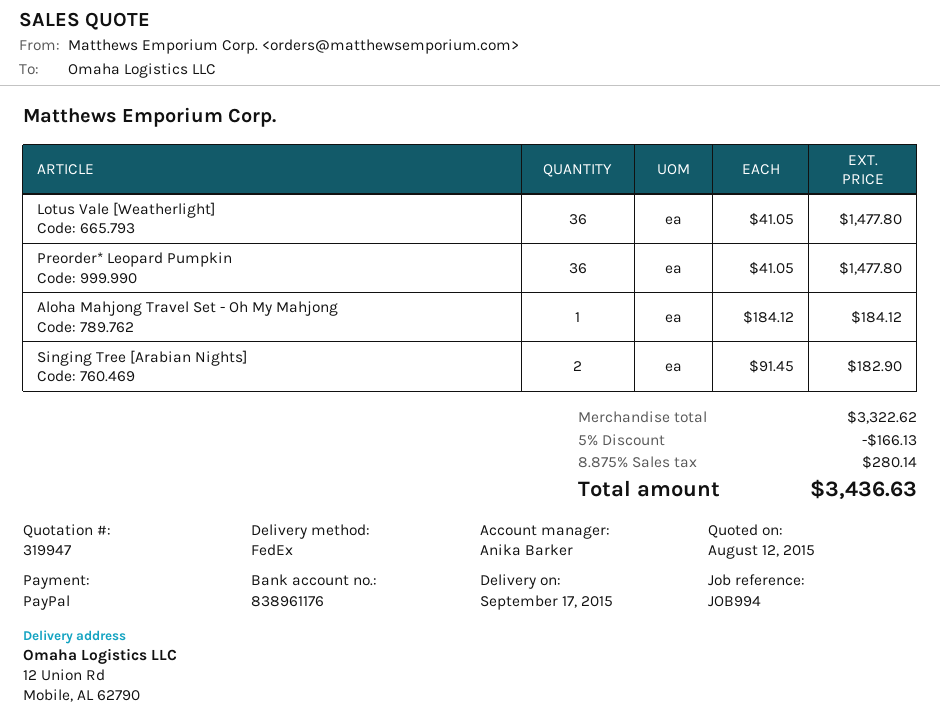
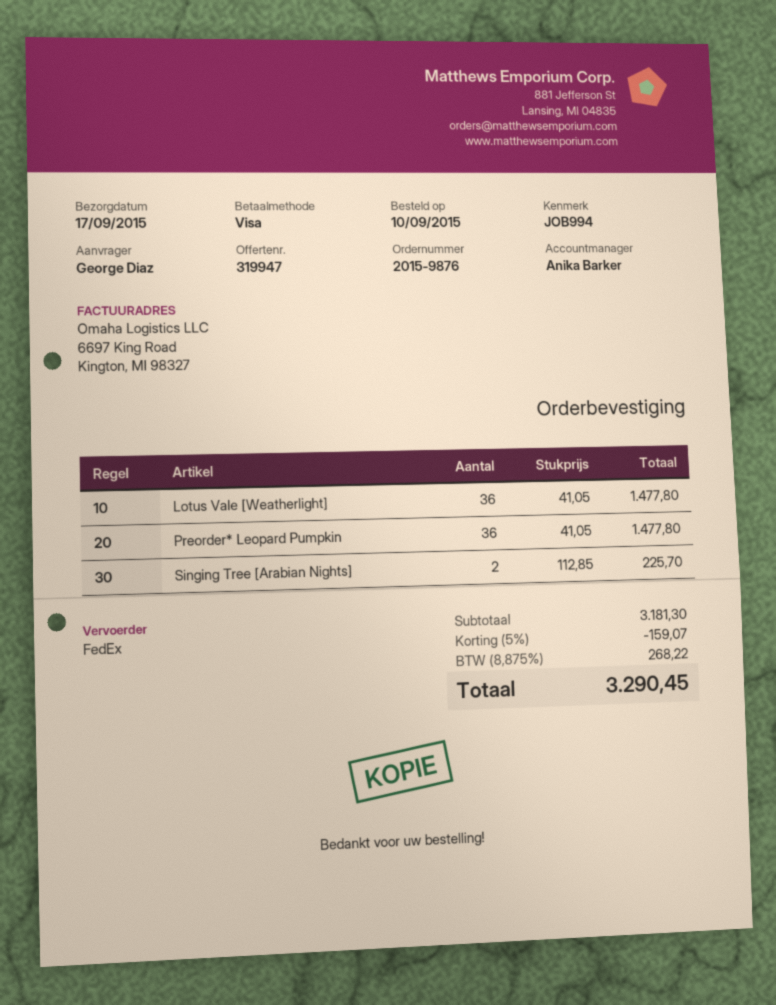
payment method: PayPal -> Visa
Aloha Mahjong Travel Set - Oh My Mahjong: 1 x 184.12 = 184.12 -> none
Singing Tree [Arabian Nights]: 2 x 91.45 = 182.90 -> 2 x 112.85 = 225.70
subtotal: 3322.62 -> 3181.30
discount: 5% = 166.13 -> 5% = 159.07
tax: 8.875% = 280.14 -> 8.875% = 268.22
total: 3436.63 -> 3290.45

